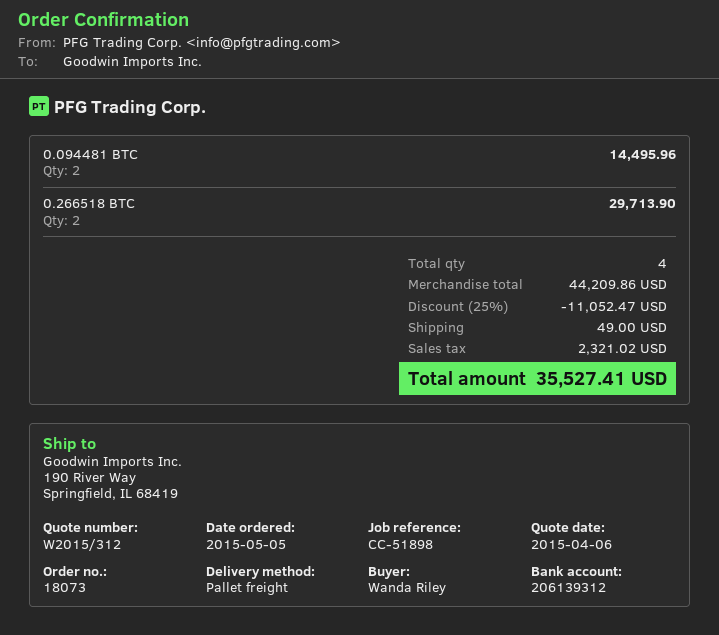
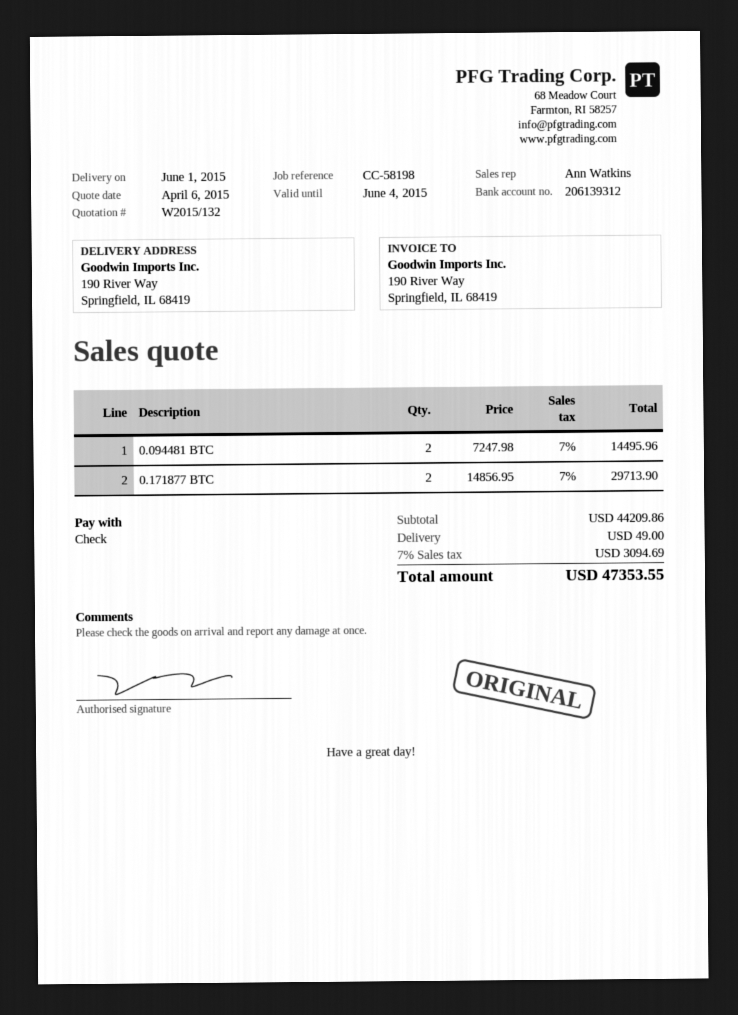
quote number: W2015/312 -> W2015/132
reference: CC-51898 -> CC-58198
0.266518 BTC: 2 for 29713.90 -> none
0.171877 BTC: none -> 2 for 29713.90
discount: 25% = 11052.47 -> none
tax: 2321.02 -> 3094.69
total: 35527.41 -> 47353.55

